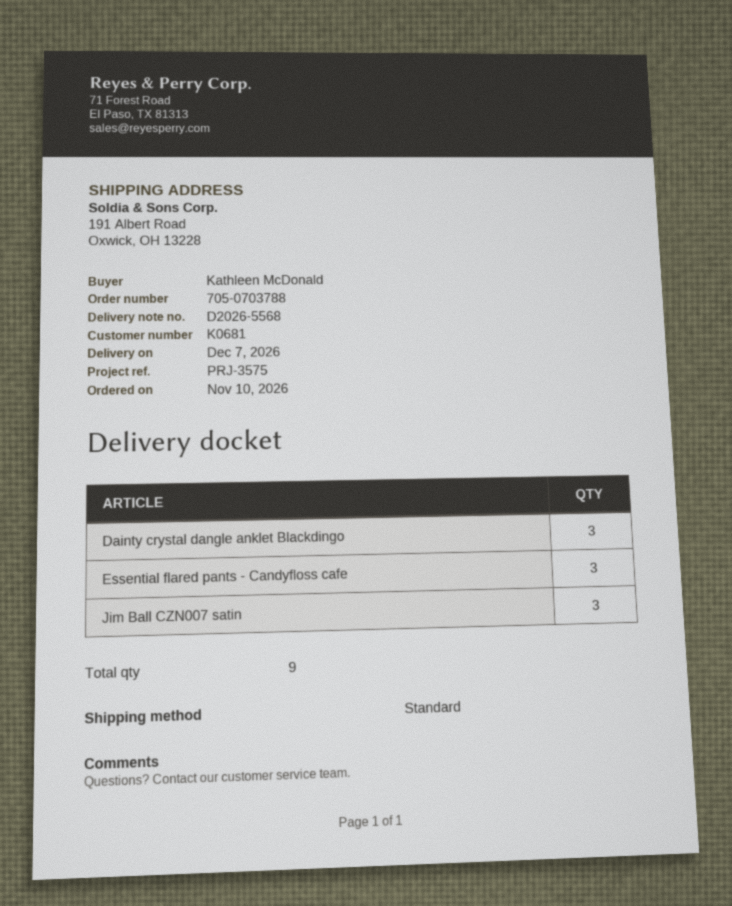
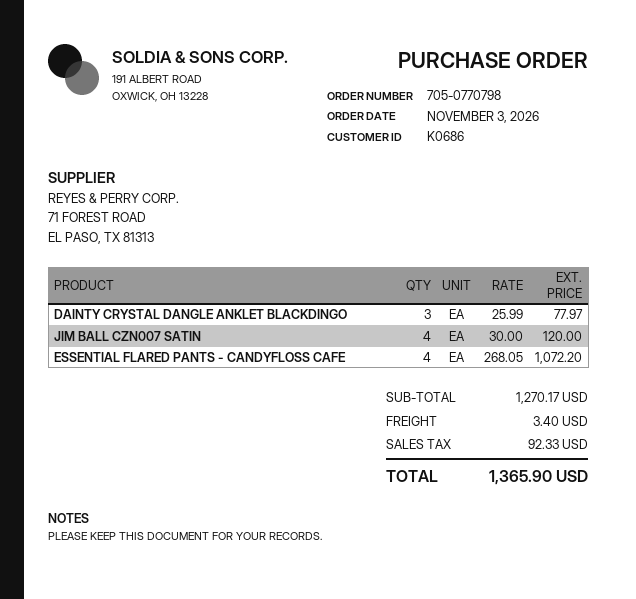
order number: 705-0703788 -> 705-0770798
order date: 2026-11-10 -> 2026-11-03
customer number: K0681 -> K0686
Essential flared pants - Candyfloss cafe: 3 -> 4
Jim Ball CZN007 satin: 3 -> 4

